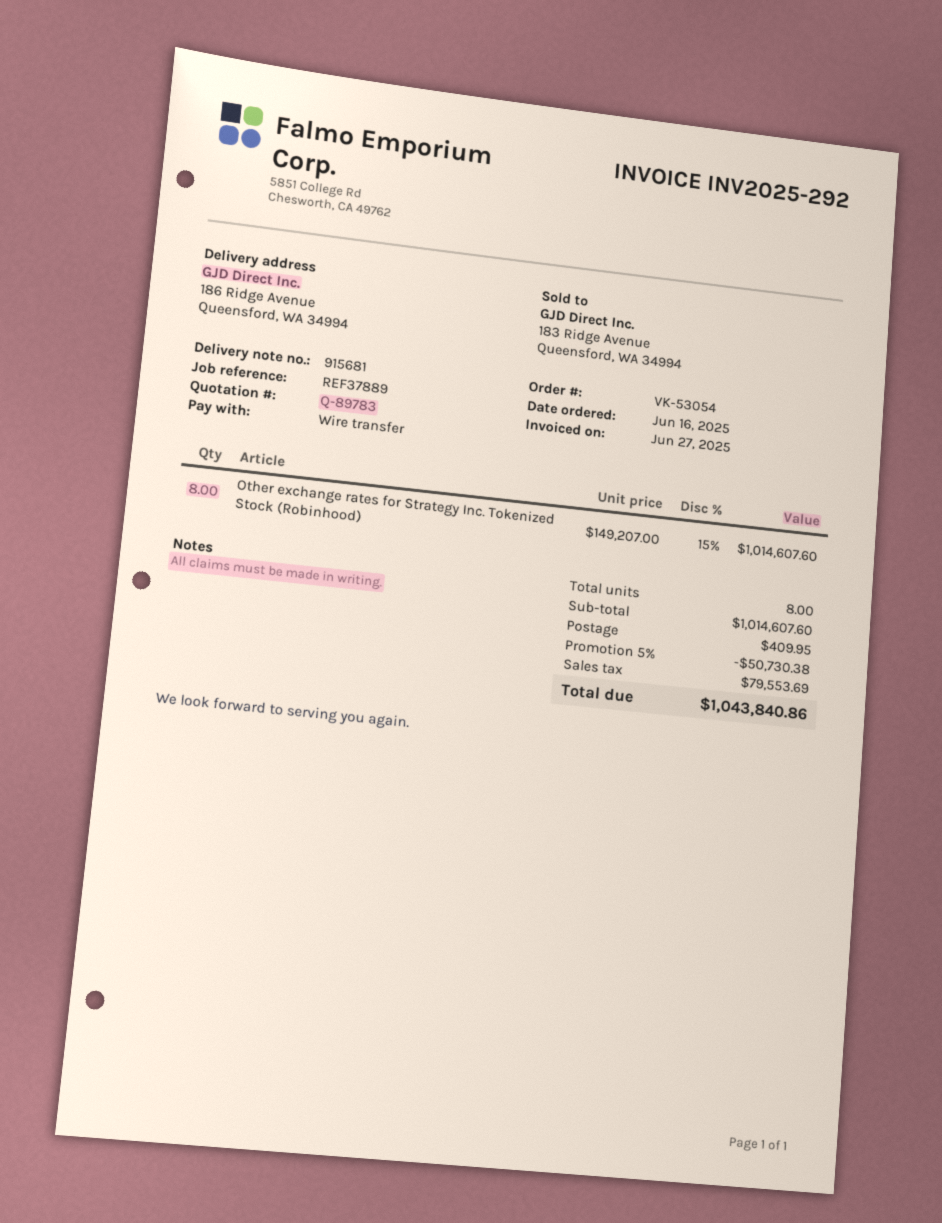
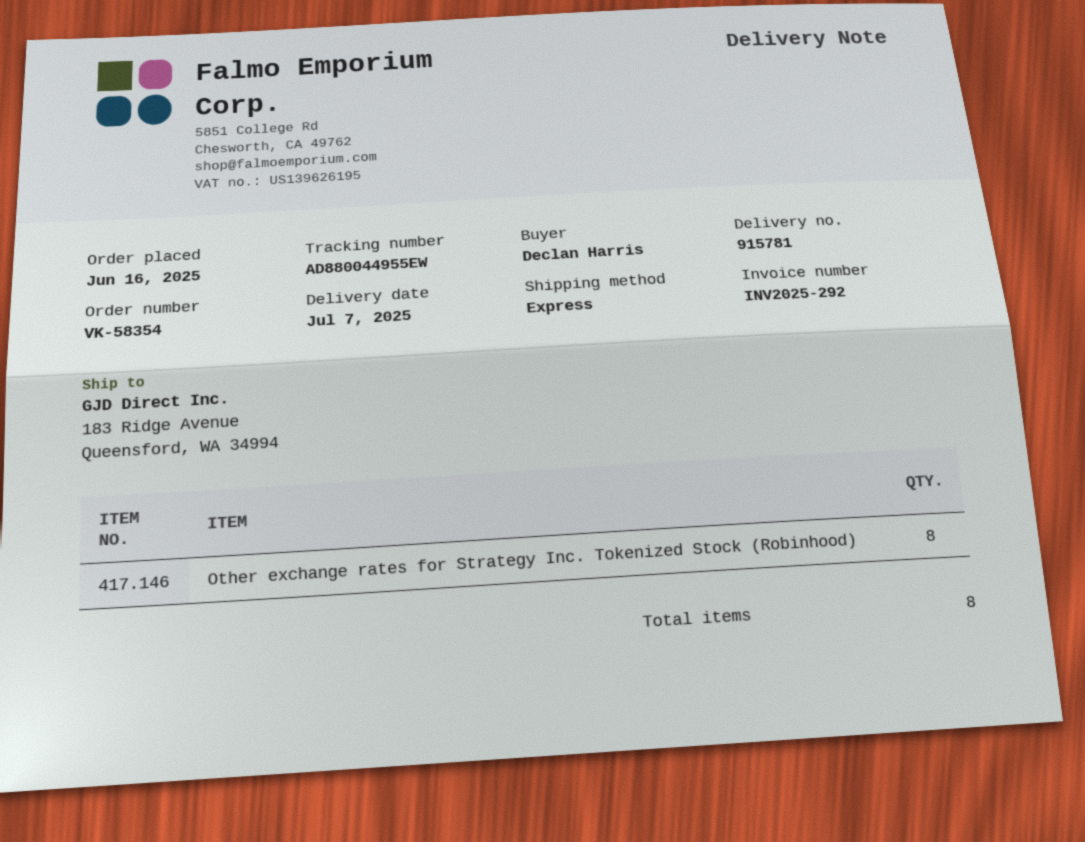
order number: VK-53054 -> VK-58354
delivery note number: 915681 -> 915781
ship to: 186 Ridge Avenue, Queensford, WA 34994 -> 183 Ridge Avenue, Queensford, WA 34994

